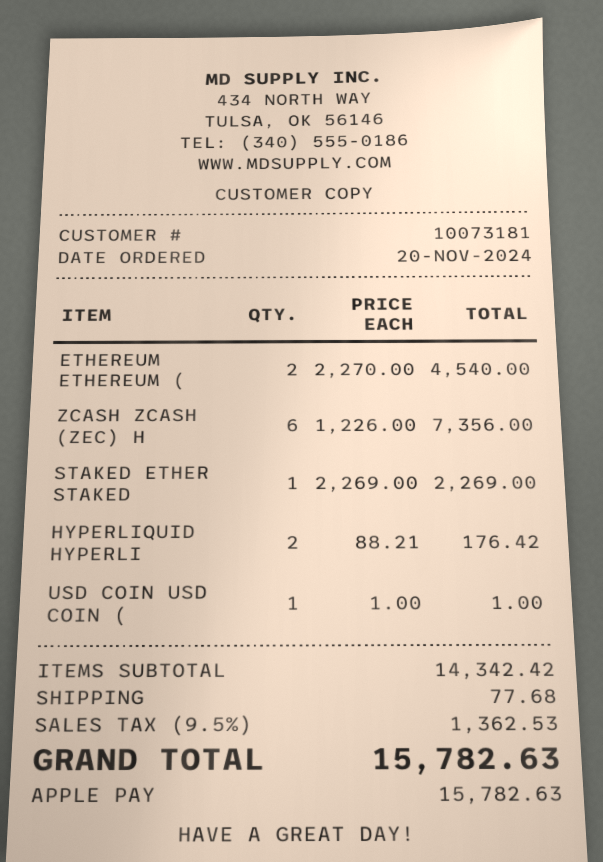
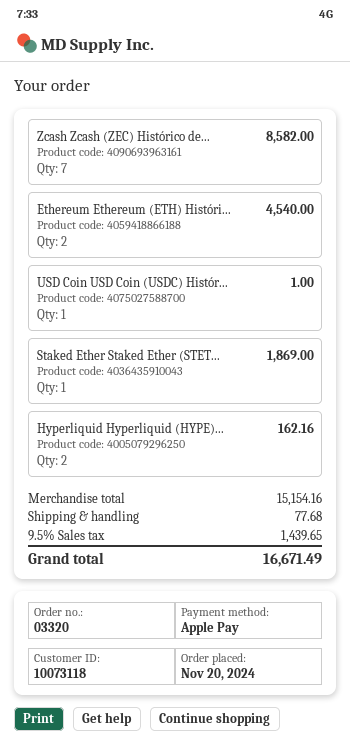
customer number: 10073181 -> 10073118
ZCASH ZCASH (ZEC) H: 6 for 7356.00 -> 7 for 8582.00
STAKED ETHER STAKED: 1 for 2269.00 -> 1 for 1869.00
HYPERLIQUID HYPERLI: 2 for 176.42 -> 2 for 162.16
subtotal: 14342.42 -> 15154.16
tax: 9.5% = 1362.53 -> 9.5% = 1439.65
total: 15782.63 -> 16671.49

